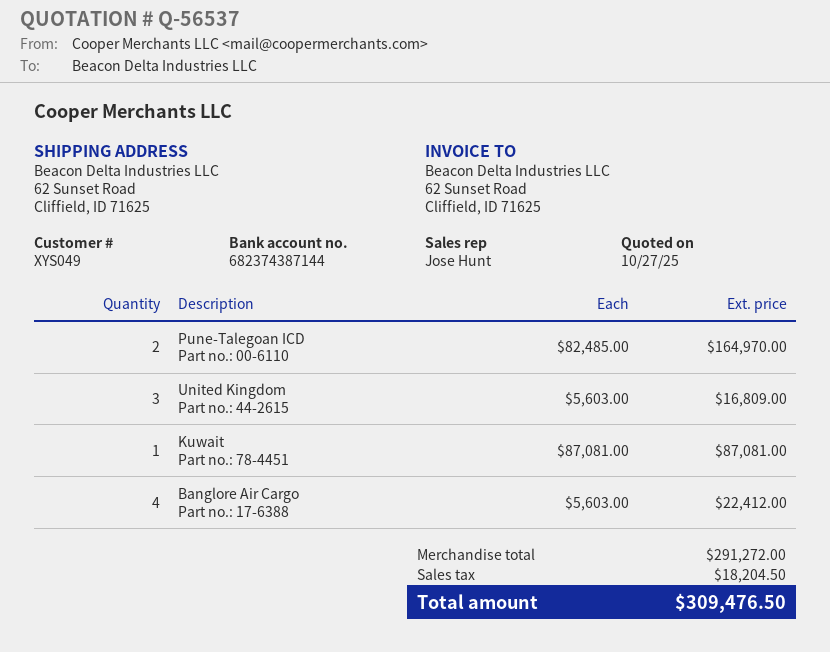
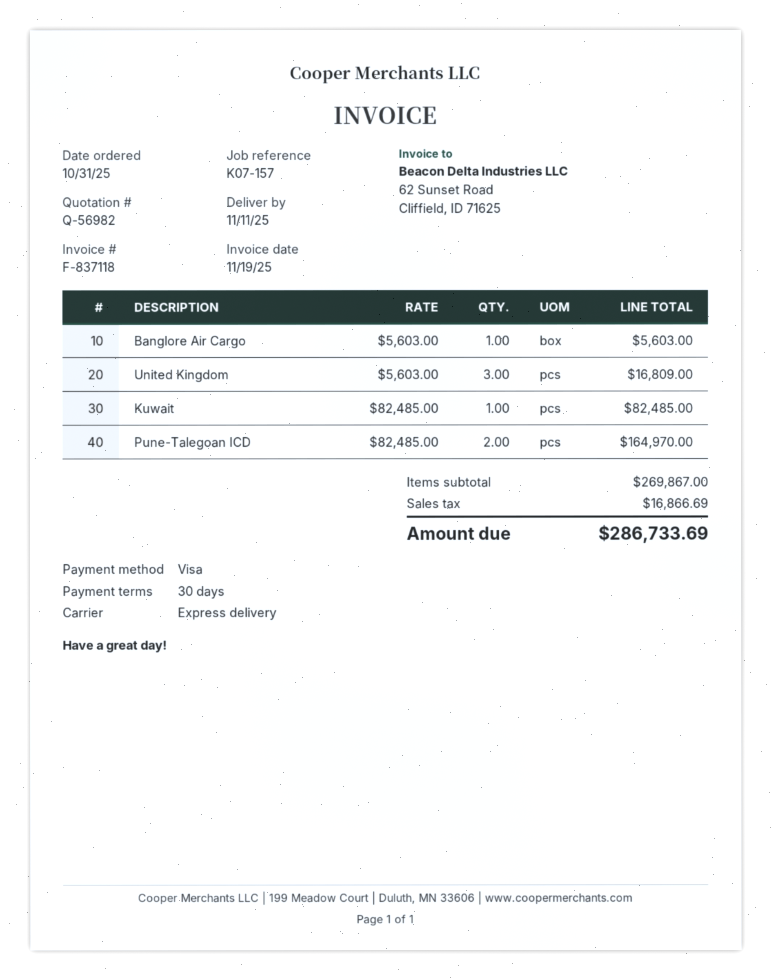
quote number: Q-56537 -> Q-56982
Kuwait: 1 x 87081.00 = 87081.00 -> 1 x 82485.00 = 82485.00
Banglore Air Cargo: 4 x 5603.00 = 22412.00 -> 1 x 5603.00 = 5603.00
subtotal: 291272.00 -> 269867.00
tax: 18204.50 -> 16866.69
total: 309476.50 -> 286733.69

